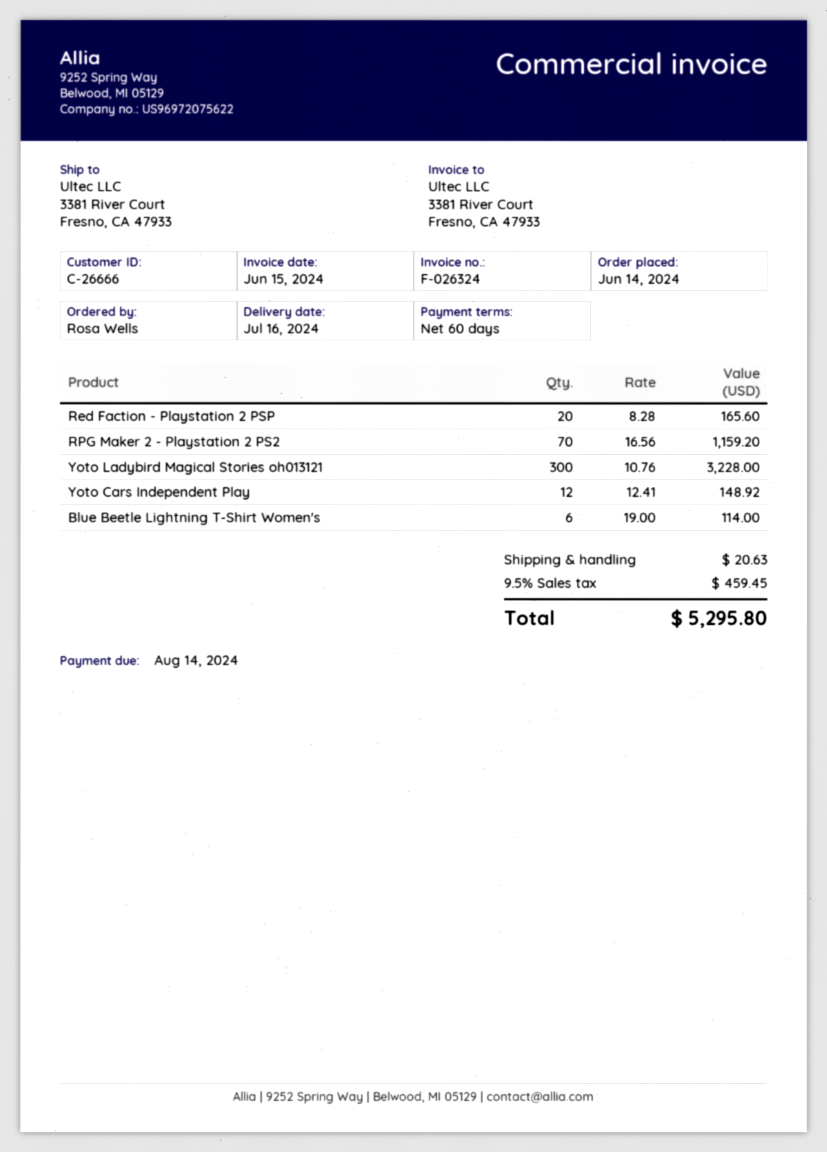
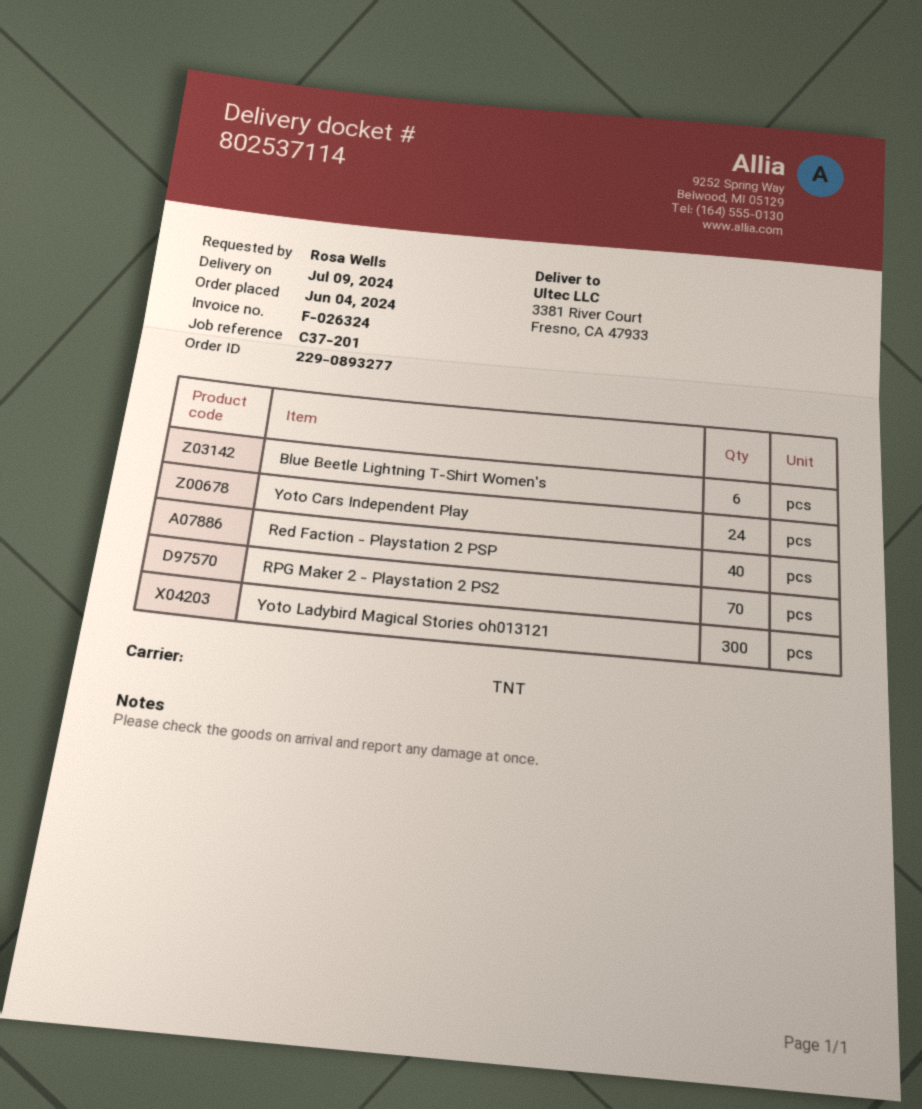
order date: 2024-06-14 -> 2024-06-04
delivery date: 2024-07-16 -> 2024-07-09
Red Faction - Playstation 2 PSP: 20 -> 40
Yoto Cars Independent Play: 12 -> 24

